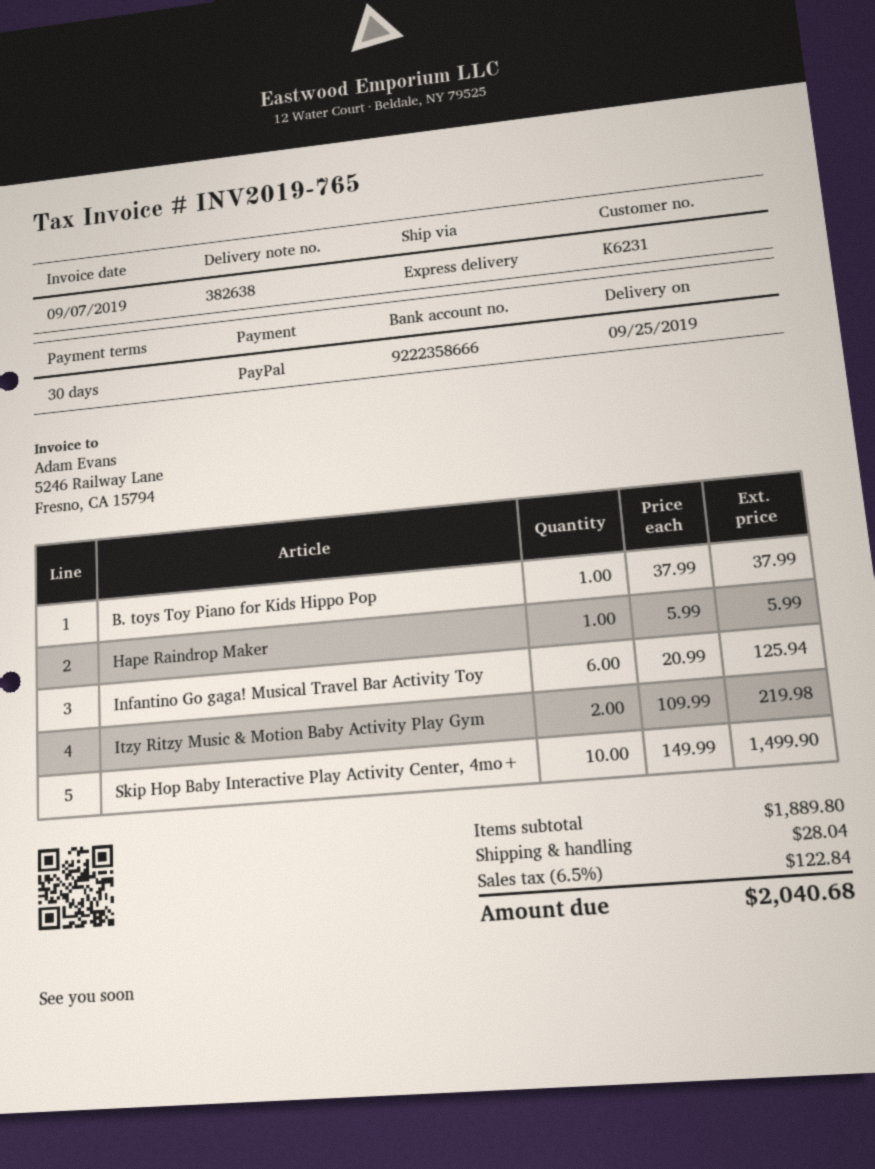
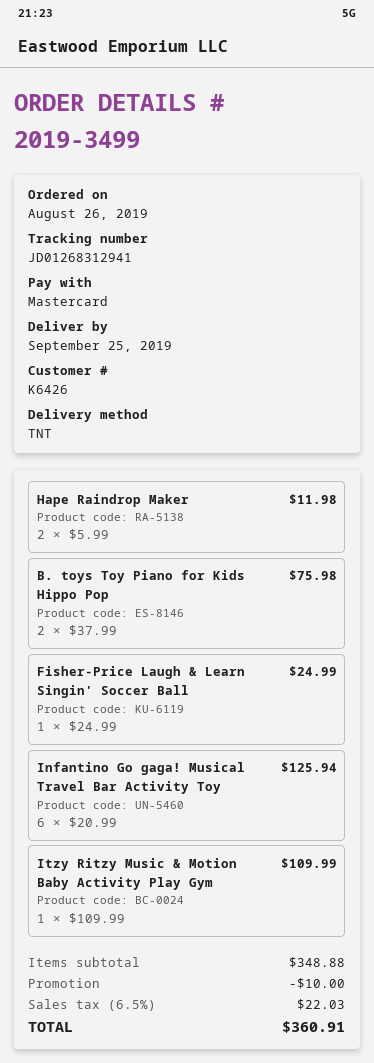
customer number: K6231 -> K6426
payment method: PayPal -> Mastercard
shipping method: express -> TNT
B. toys Toy Piano for Kids Hippo Pop: 1 x 37.99 = 37.99 -> 2 x 37.99 = 75.98
Hape Raindrop Maker: 1 x 5.99 = 5.99 -> 2 x 5.99 = 11.98
Itzy Ritzy Music & Motion Baby Activity Play Gym: 2 x 109.99 = 219.98 -> 1 x 109.99 = 109.99
Skip Hop Baby Interactive Play Activity Center, 4mo+: 10 x 149.99 = 1499.90 -> none
Fisher-Price Laugh & Learn Singin' Soccer Ball: none -> 1 x 24.99 = 24.99
subtotal: 1889.80 -> 348.88
discount: none -> 10.00
shipping: 28.04 -> none
tax: 6.5% = 122.84 -> 6.5% = 22.03
total: 2040.68 -> 360.91

